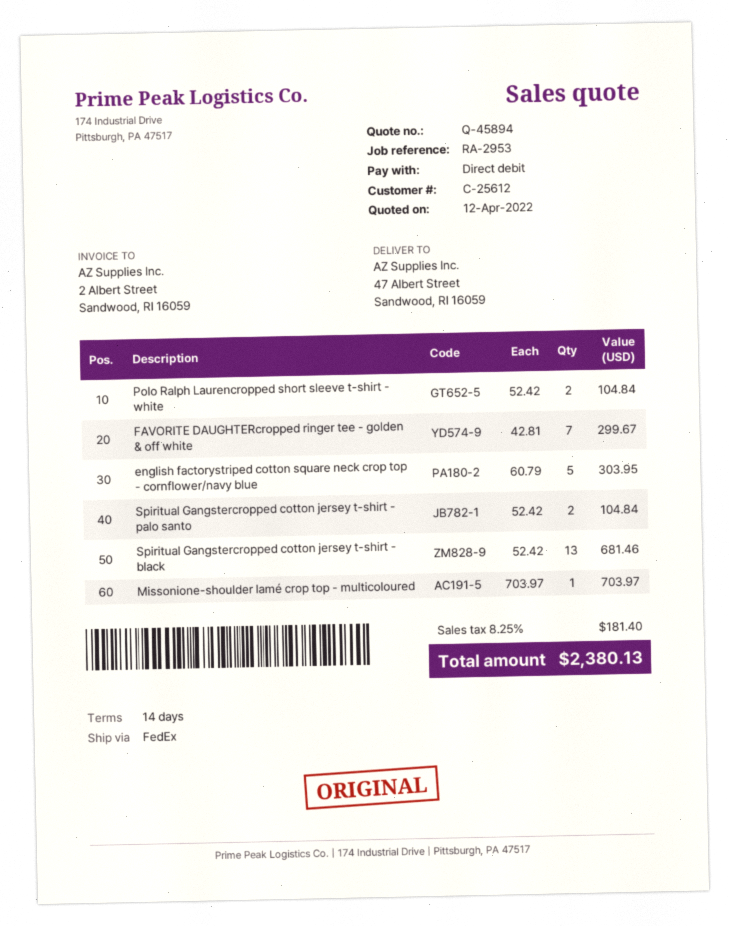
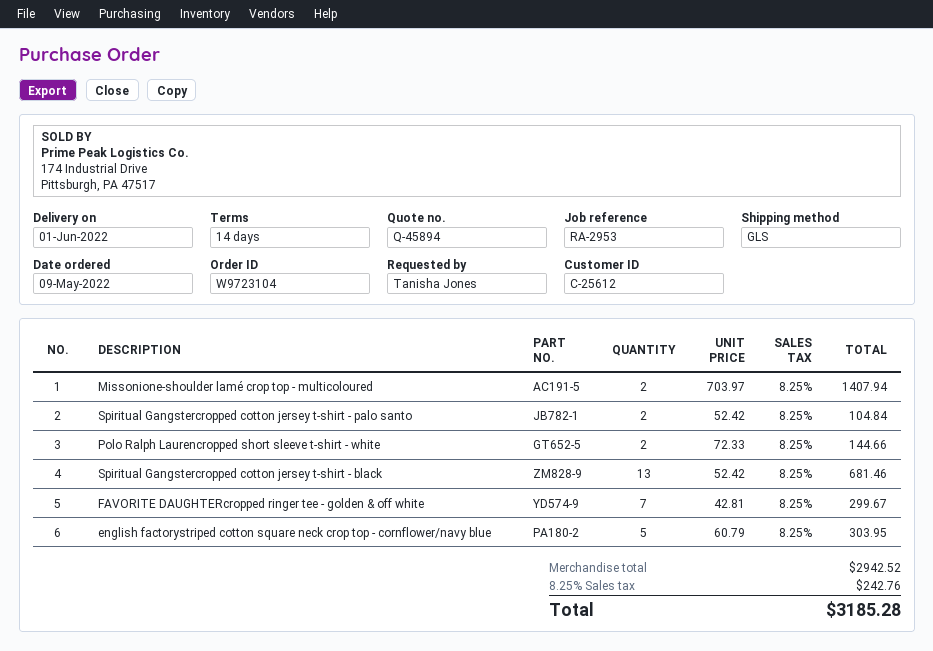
shipping method: FedEx -> GLS
Polo Ralph Laurencropped short sleeve t-shirt - white: 2 x 52.42 = 104.84 -> 2 x 72.33 = 144.66
Missonione-shoulder lamé crop top - multicoloured: 1 x 703.97 = 703.97 -> 2 x 703.97 = 1407.94
tax: 8.25% = 181.40 -> 8.25% = 242.76
total: 2380.13 -> 3185.28

